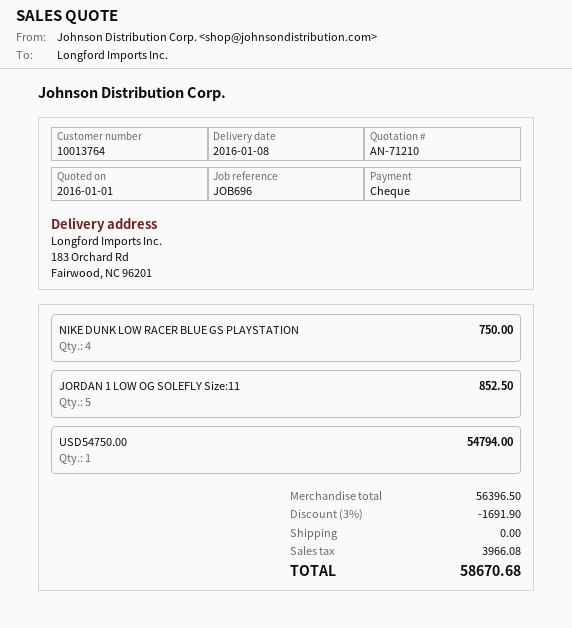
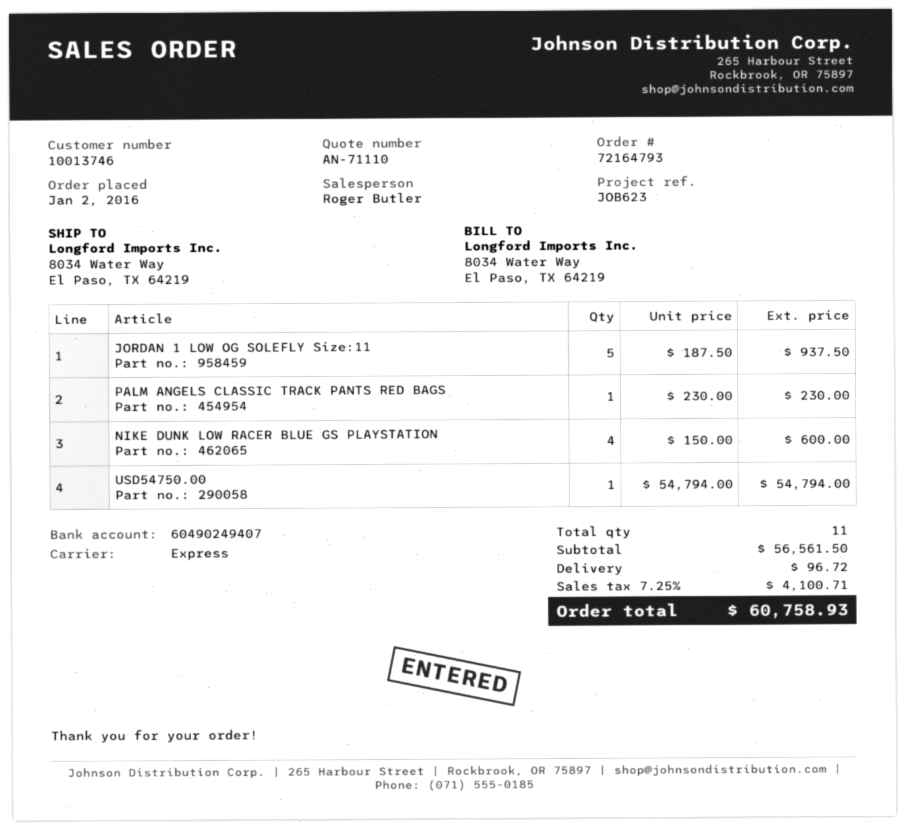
quote number: AN-71210 -> AN-71110
customer number: 10013764 -> 10013746
reference: JOB696 -> JOB623
ship to: 183 Orchard Rd, Fairwood, NC 96201 -> 8034 Water Way, El Paso, TX 64219
NIKE DUNK LOW RACER BLUE GS PLAYSTATION: 4 for 750.00 -> 4 for 600.00
JORDAN 1 LOW OG SOLEFLY Size:11: 5 for 852.50 -> 5 for 937.50
PALM ANGELS CLASSIC TRACK PANTS RED BAGS: none -> 1 for 230.00
subtotal: 56396.50 -> 56561.50
discount: 3% = 1691.90 -> none
shipping: 0.00 -> 96.72
tax: 3966.08 -> 4100.71
total: 58670.68 -> 60758.93

